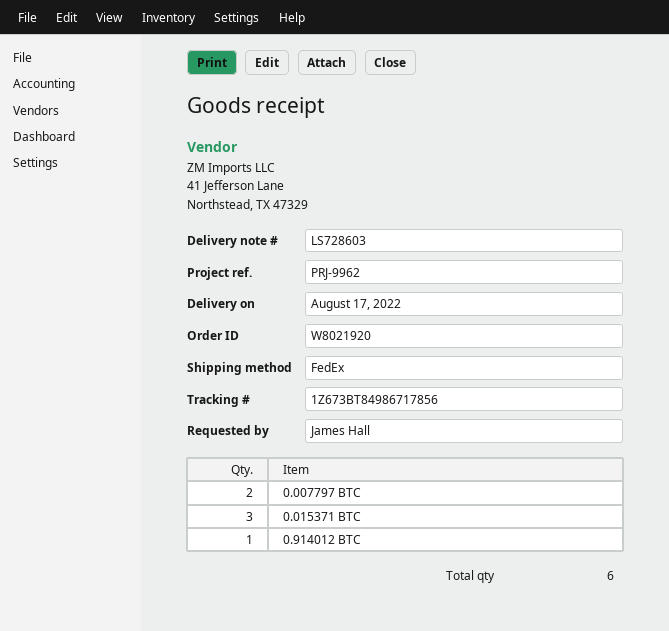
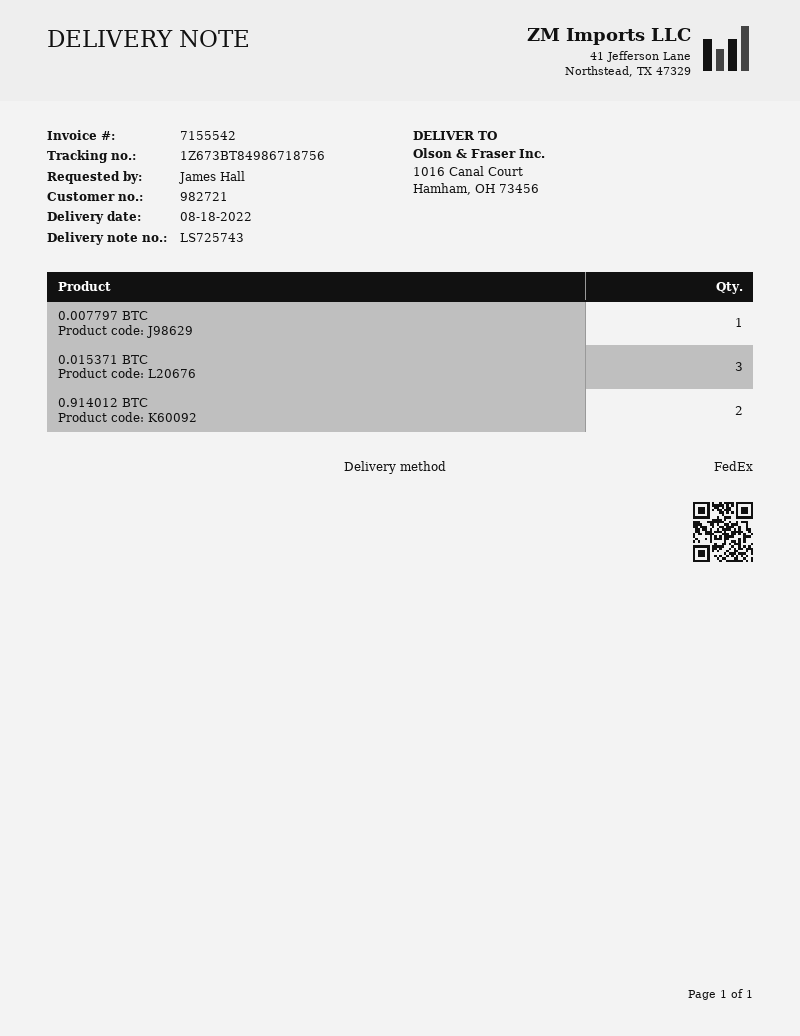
delivery note number: LS728603 -> LS725743
delivery date: 2022-08-17 -> 2022-08-18
tracking number: 1Z673BT84986717856 -> 1Z673BT84986718756
0.007797 BTC: 2 -> 1
0.914012 BTC: 1 -> 2

